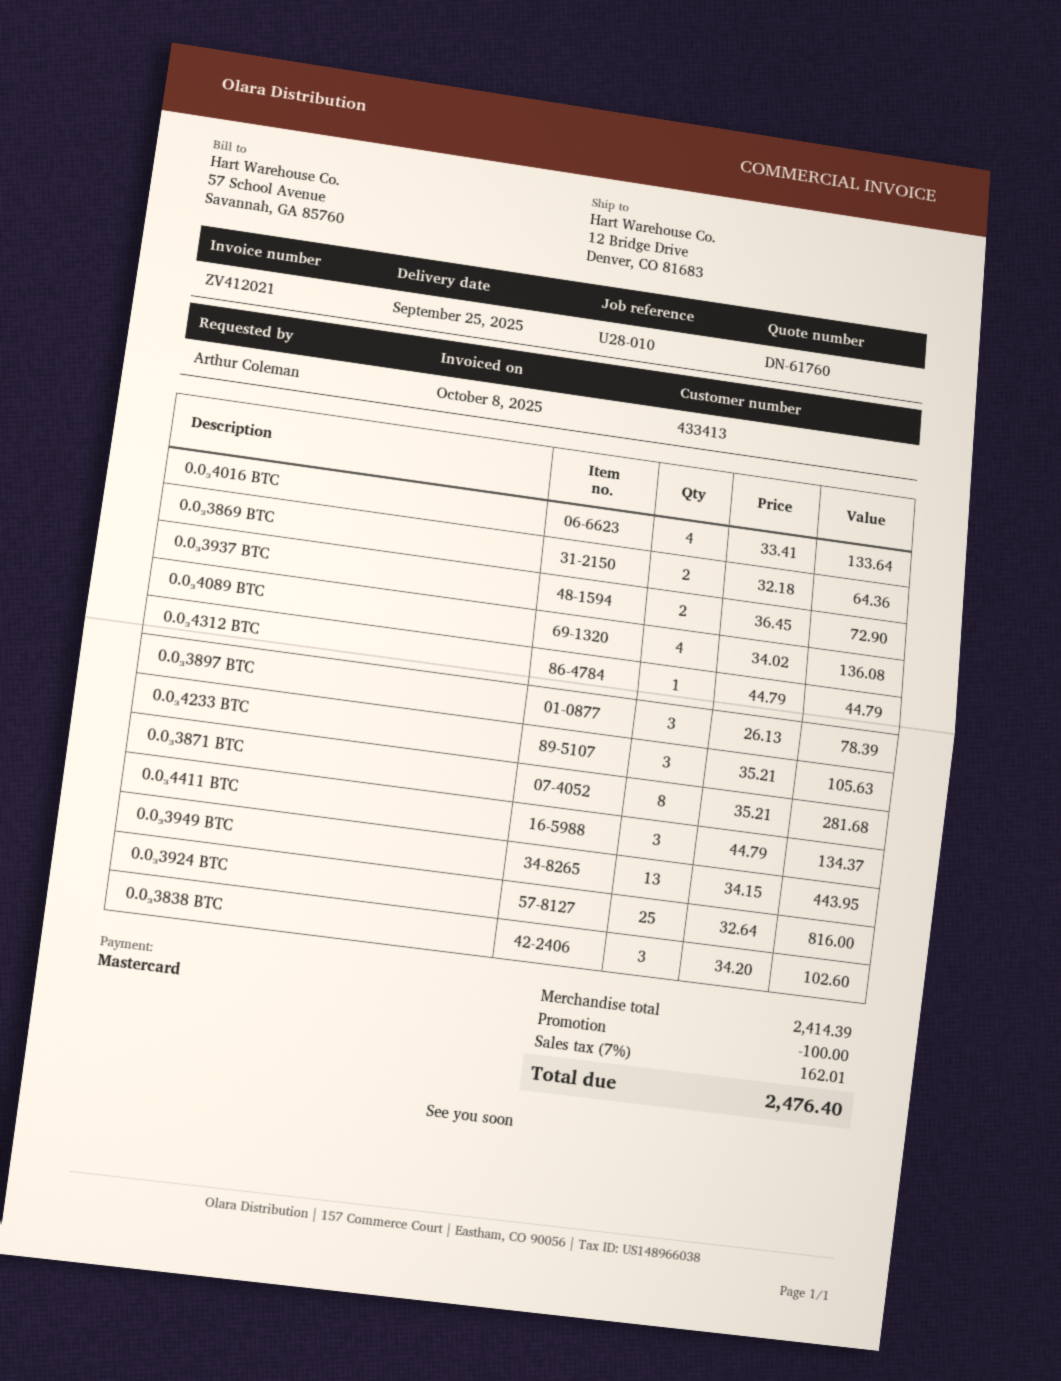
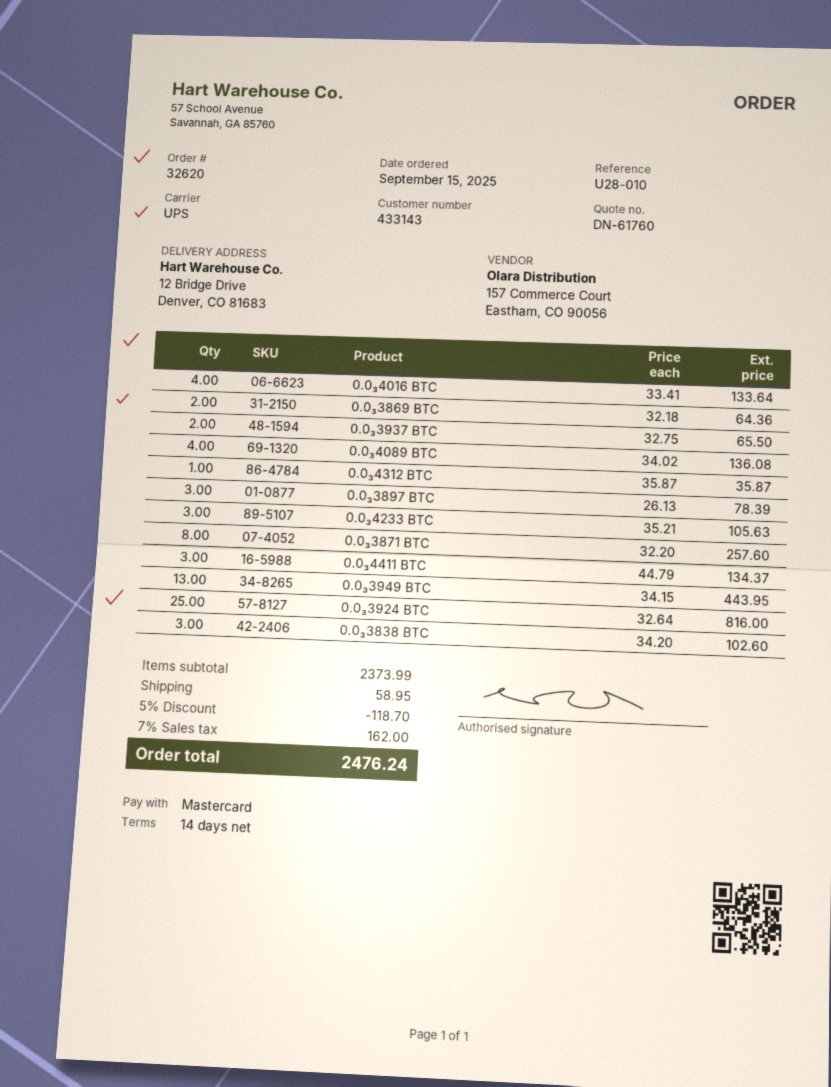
customer number: 433413 -> 433143
0.0₃3937 BTC: 2 x 36.45 = 72.90 -> 2 x 32.75 = 65.50
0.0₃4312 BTC: 1 x 44.79 = 44.79 -> 1 x 35.87 = 35.87
0.0₃3871 BTC: 8 x 35.21 = 281.68 -> 8 x 32.20 = 257.60
subtotal: 2414.39 -> 2373.99
discount: 100.00 -> 118.70
shipping: none -> 58.95
tax: 7% = 162.01 -> 7% = 162.00
total: 2476.40 -> 2476.24

